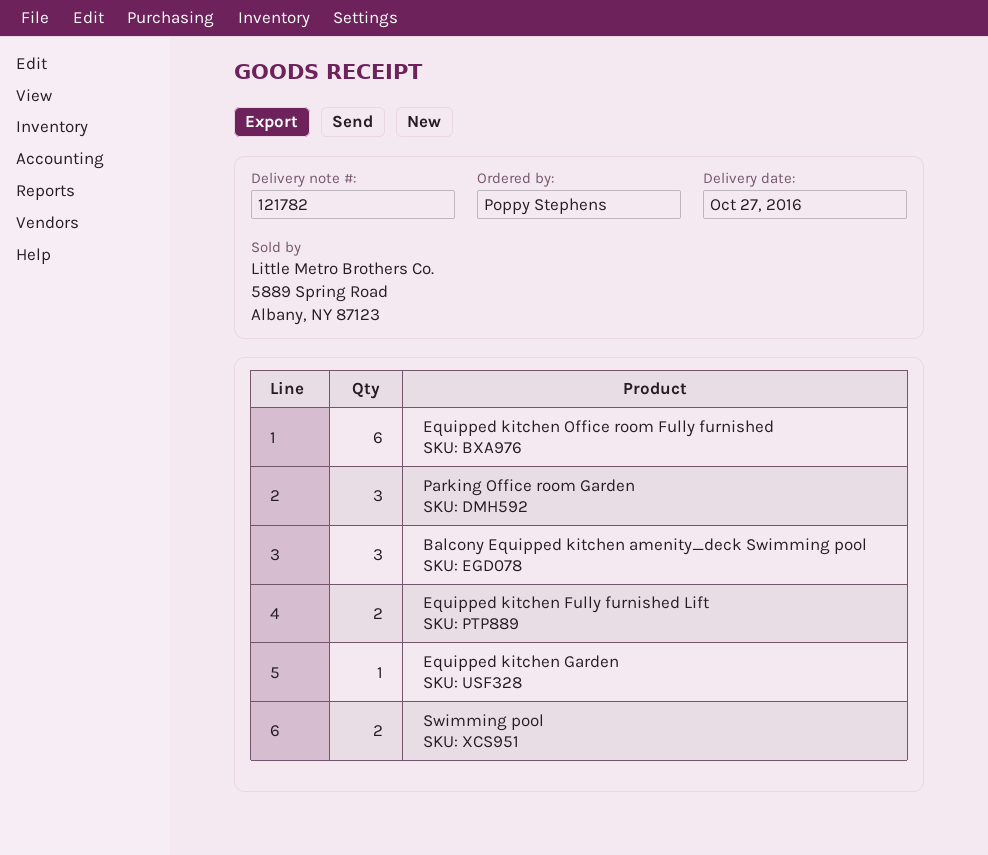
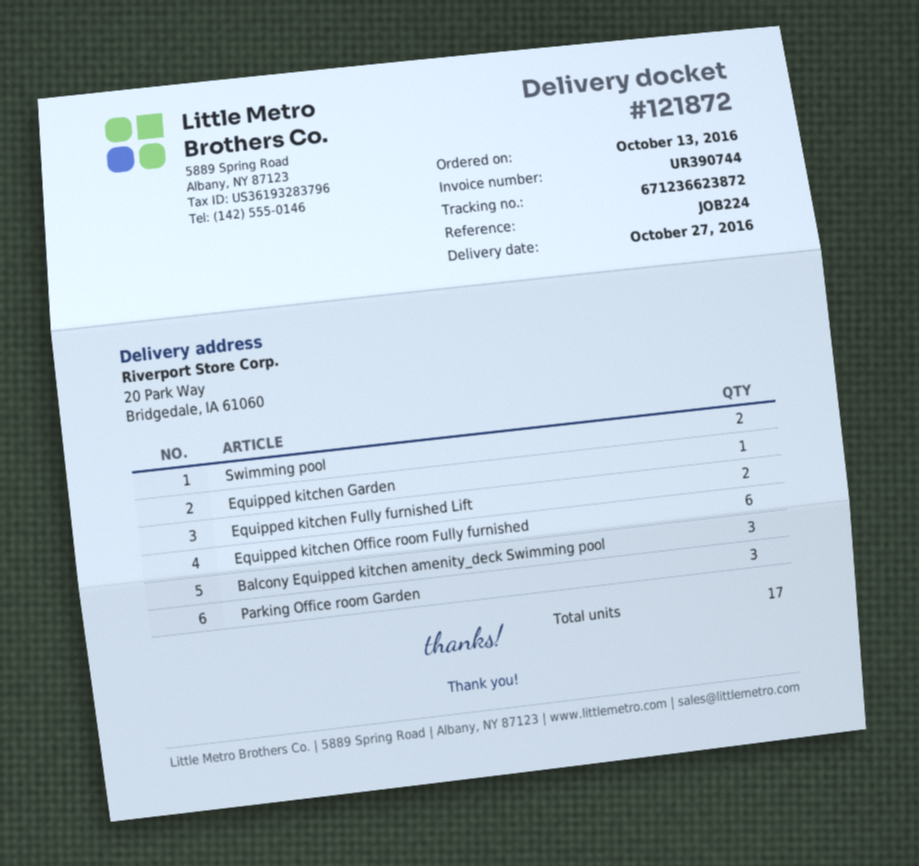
delivery note number: 121782 -> 121872

